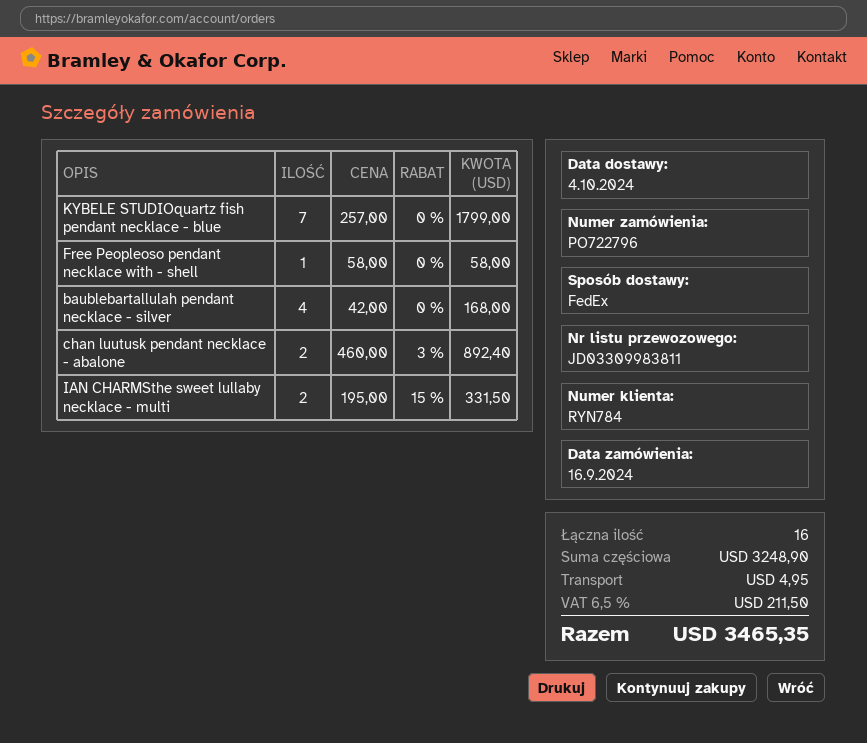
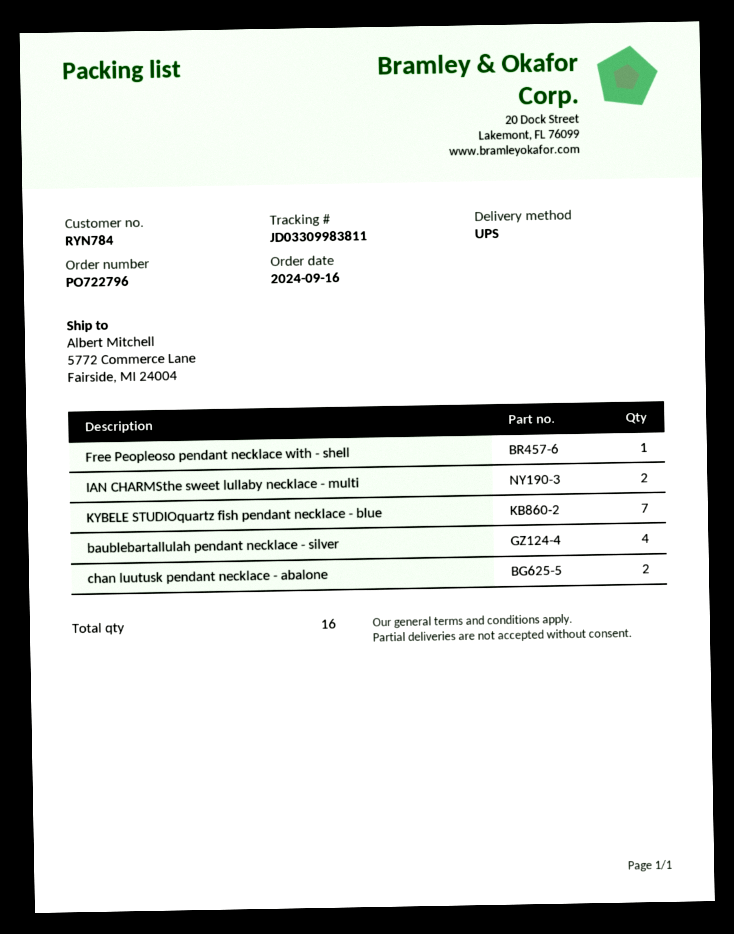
shipping method: FedEx -> UPS

